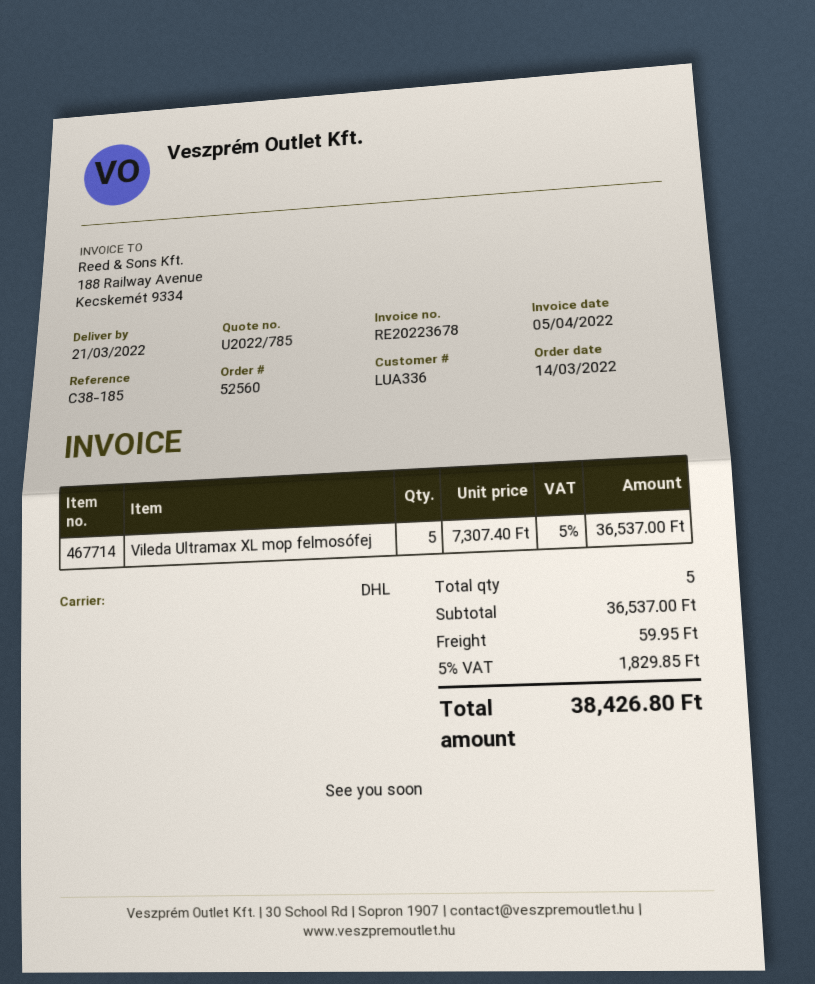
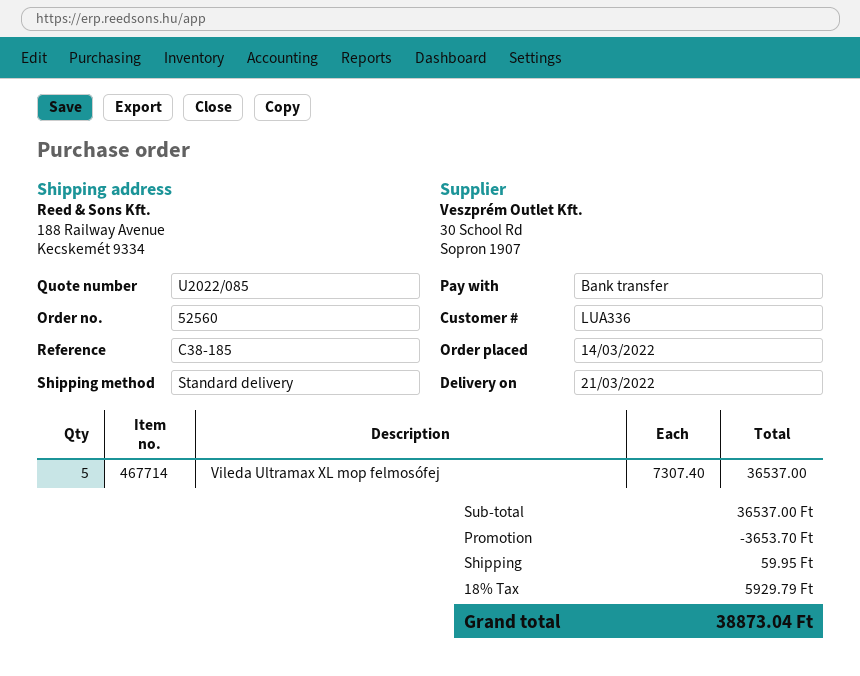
quote number: U2022/785 -> U2022/085
shipping method: DHL -> standard
discount: none -> 3653.70
tax: 5% = 1829.85 -> 18% = 5929.79
total: 38426.80 -> 38873.04

